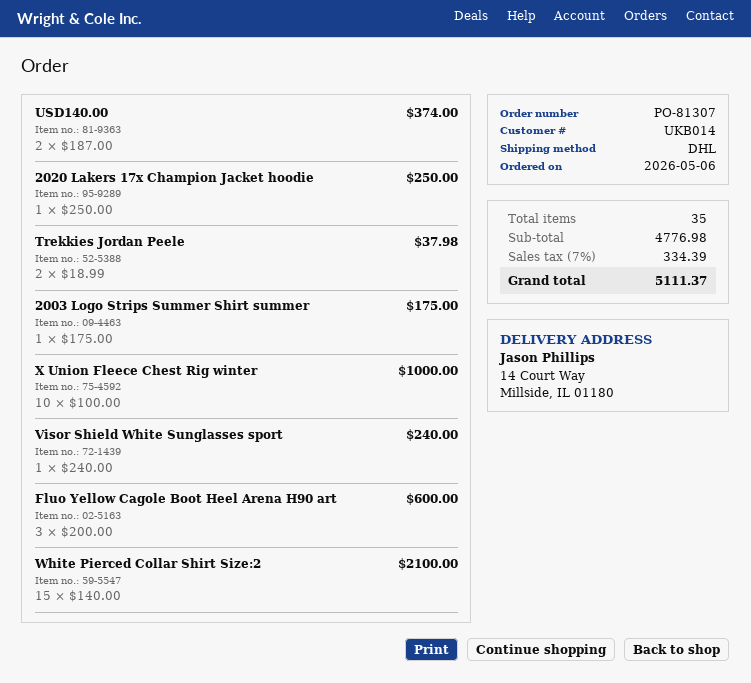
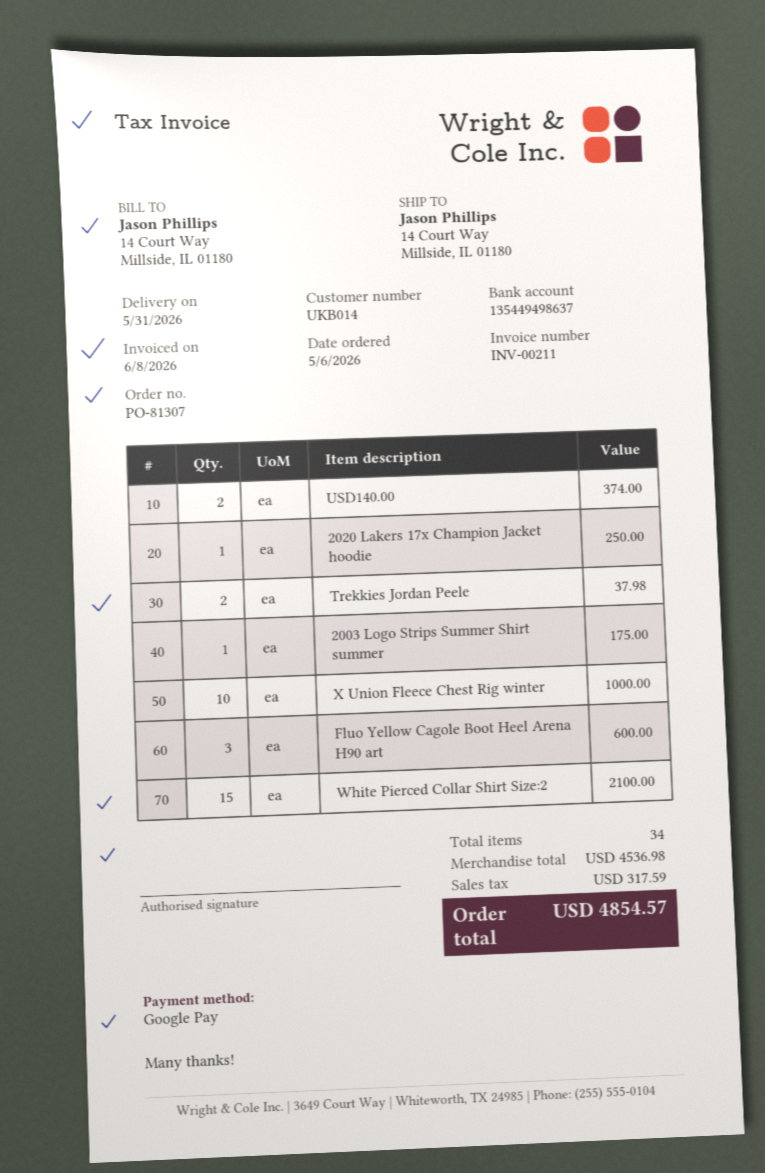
Visor Shield White Sunglasses sport: 1 for 240.00 -> none
total quantity: 35 -> 34
subtotal: 4776.98 -> 4536.98
tax: 334.39 -> 317.59
total: 5111.37 -> 4854.57

